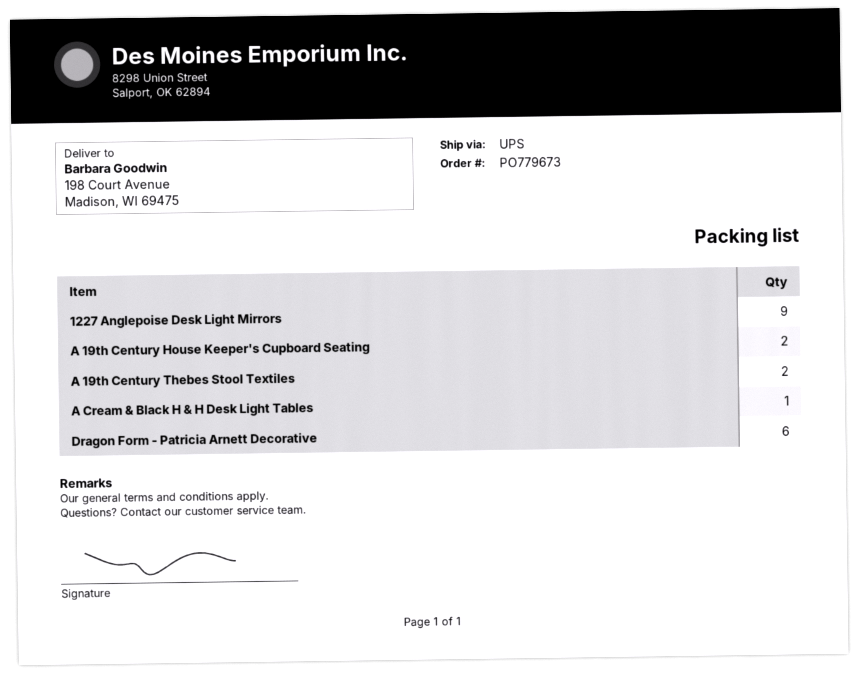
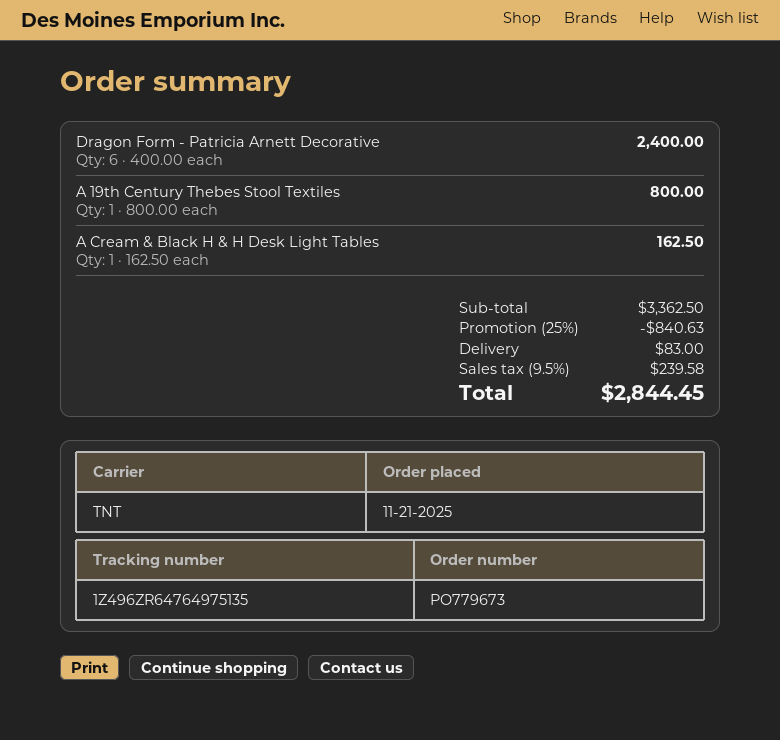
shipping method: UPS -> TNT
1227 Anglepoise Desk Light Mirrors: 9 -> none
A 19th Century House Keeper's Cupboard Seating: 2 -> none
A 19th Century Thebes Stool Textiles: 2 -> 1

